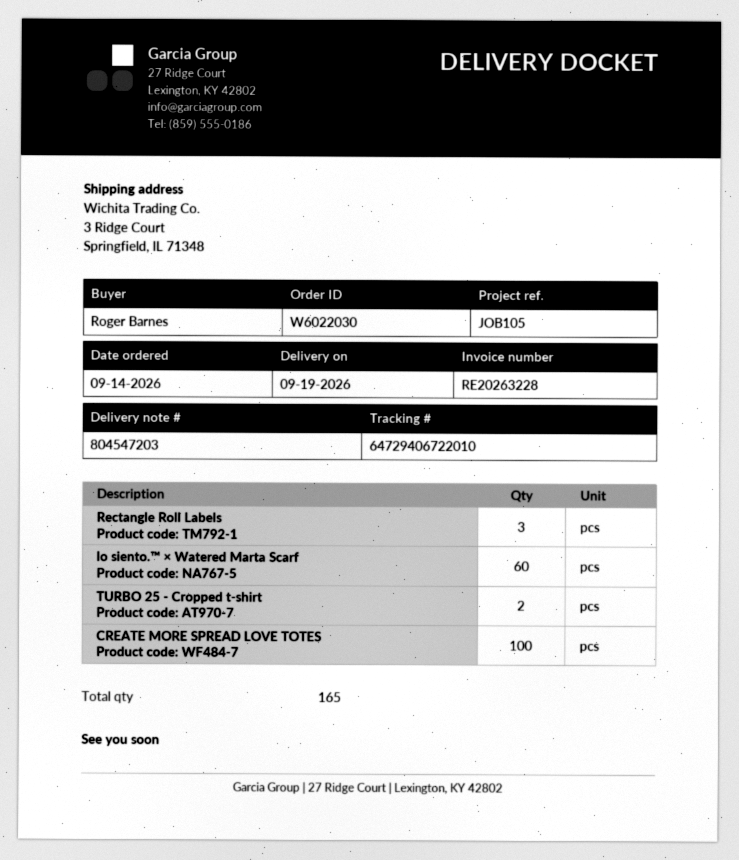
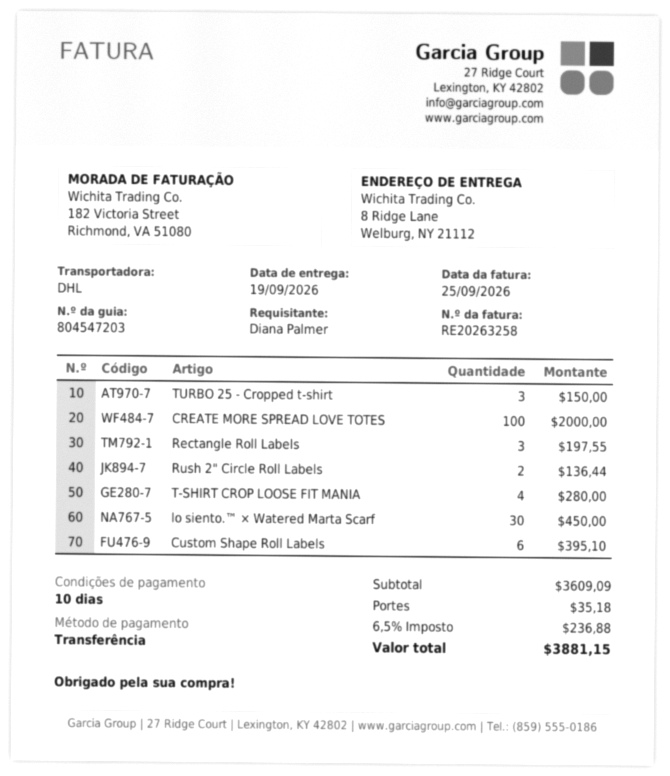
invoice number: RE20263228 -> RE20263258
ordered by: Roger Barnes -> Diana Palmer
ship to: 3 Ridge Court, Springfield, IL 71348 -> 8 Ridge Lane, Welburg, NY 21112
lo siento.™ × Watered Marta Scarf: 60 -> 30
TURBO 25 - Cropped t-shirt: 2 -> 3
Rush 2" Circle Roll Labels: none -> 2
T-SHIRT CROP LOOSE FIT MANIA: none -> 4
Custom Shape Roll Labels: none -> 6

